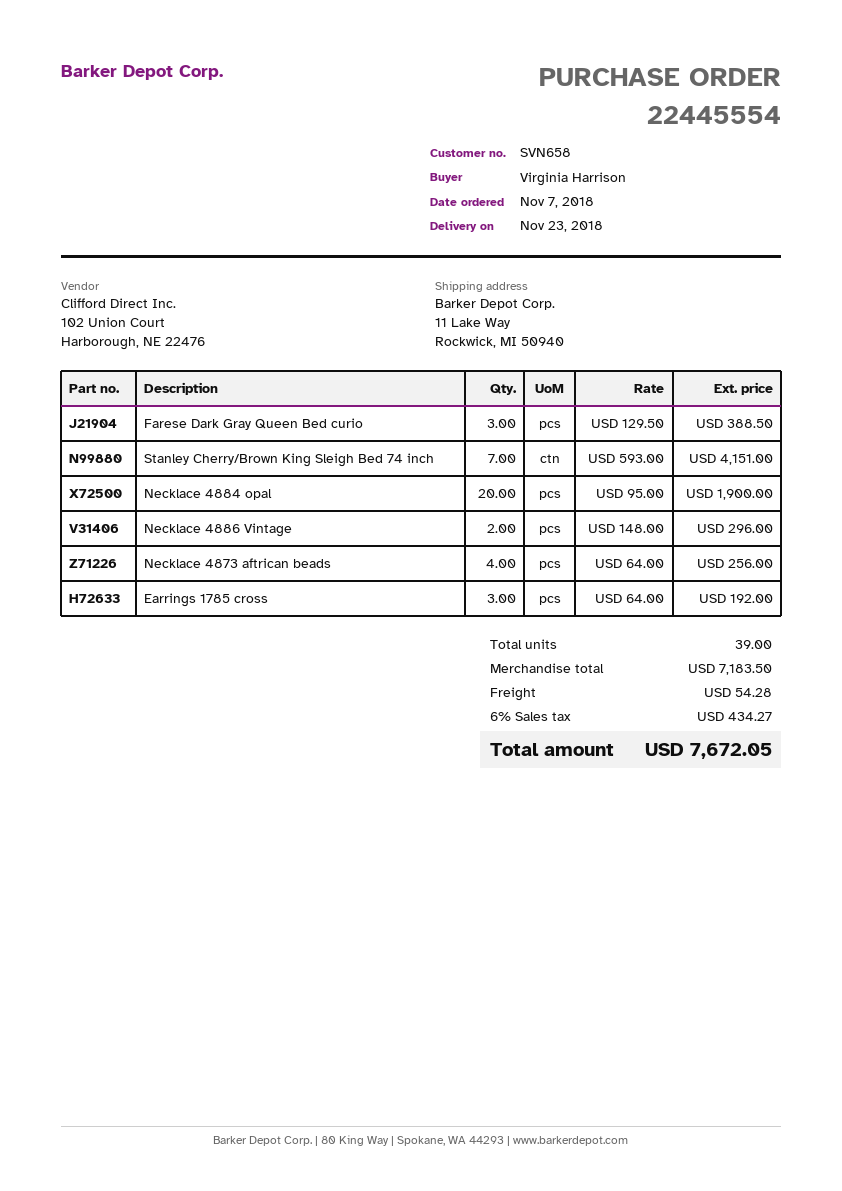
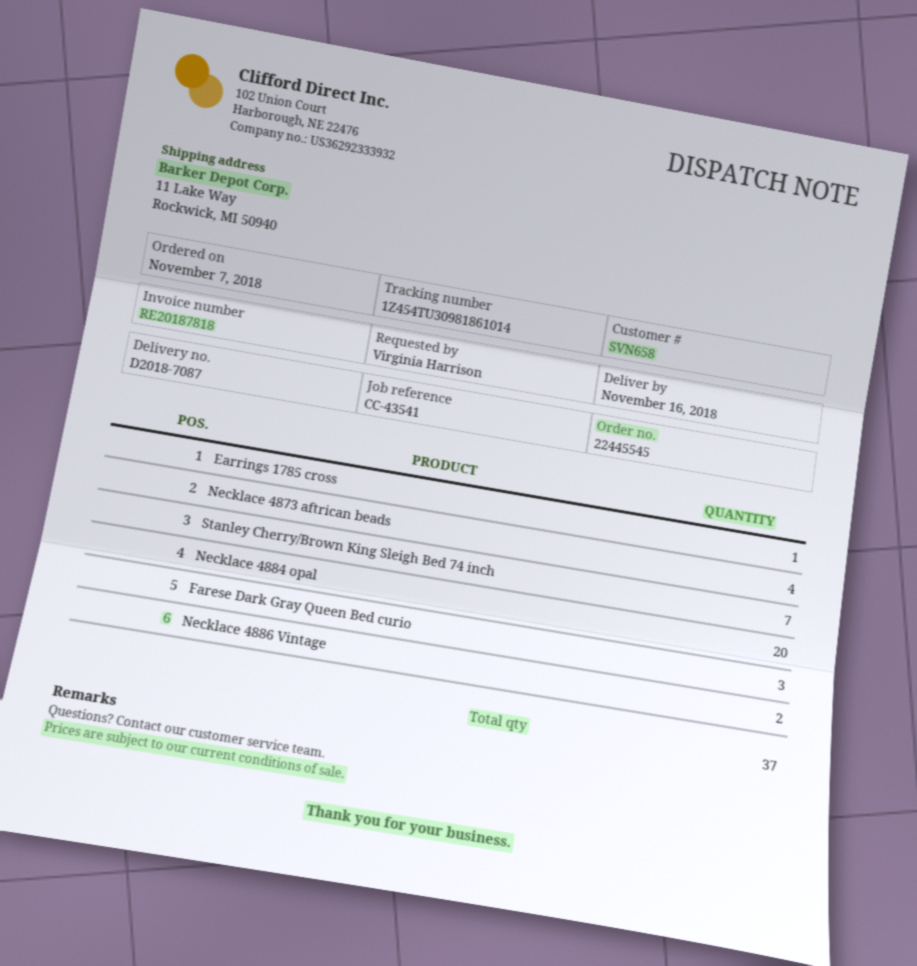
order number: 22445554 -> 22445545
delivery date: 2018-11-23 -> 2018-11-16
Earrings 1785 cross: 3 -> 1
total quantity: 39 -> 37

